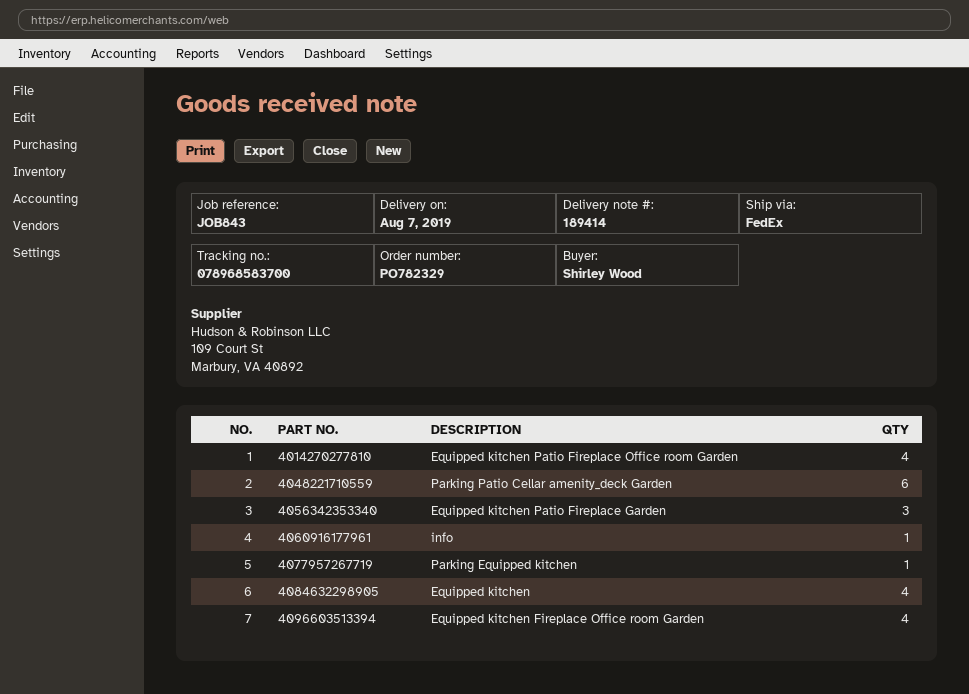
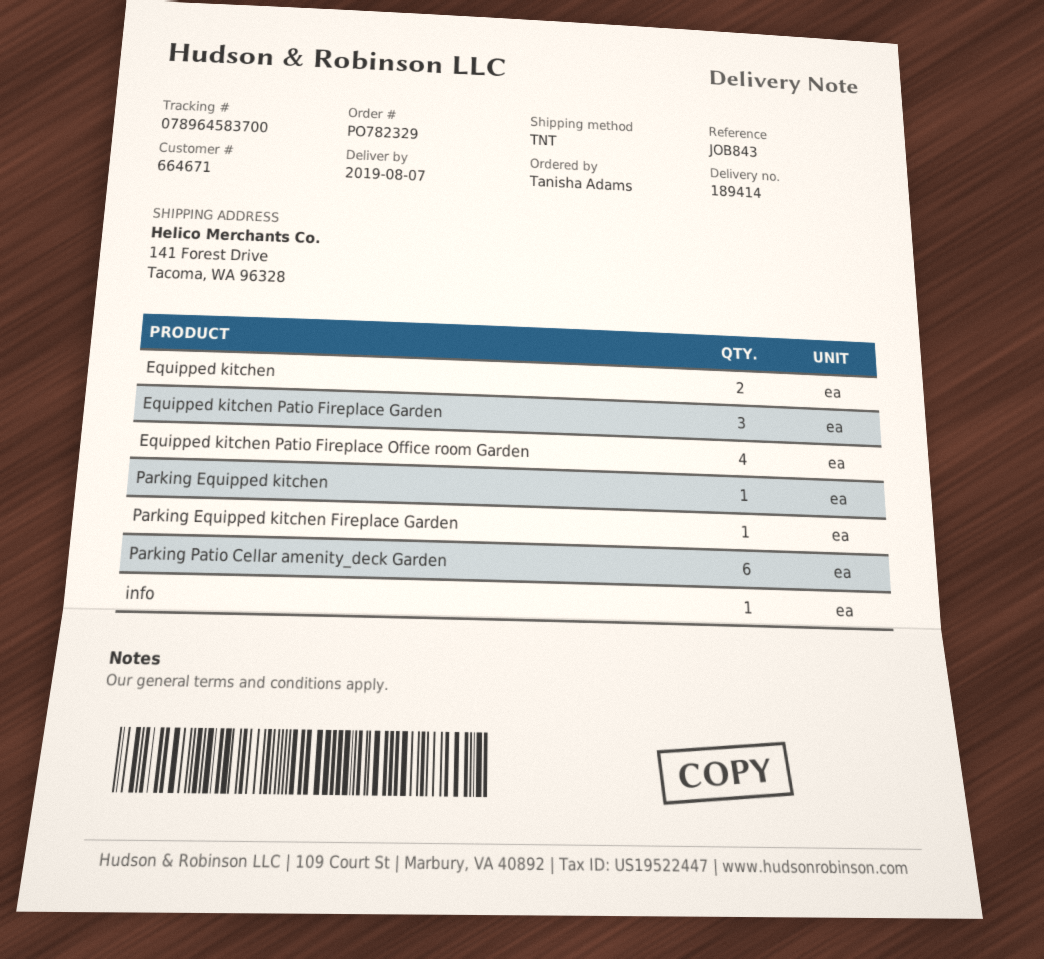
ordered by: Shirley Wood -> Tanisha Adams
shipping method: FedEx -> TNT
tracking number: 078968583700 -> 078964583700
Equipped kitchen: 4 -> 2
Equipped kitchen Fireplace Office room Garden: 4 -> none
Parking Equipped kitchen Fireplace Garden: none -> 1

